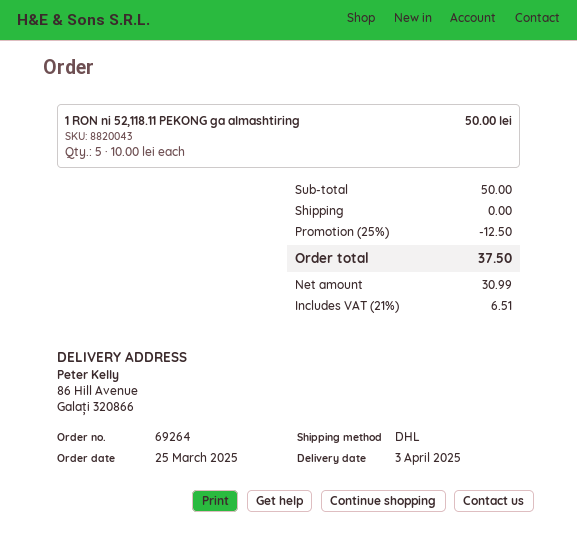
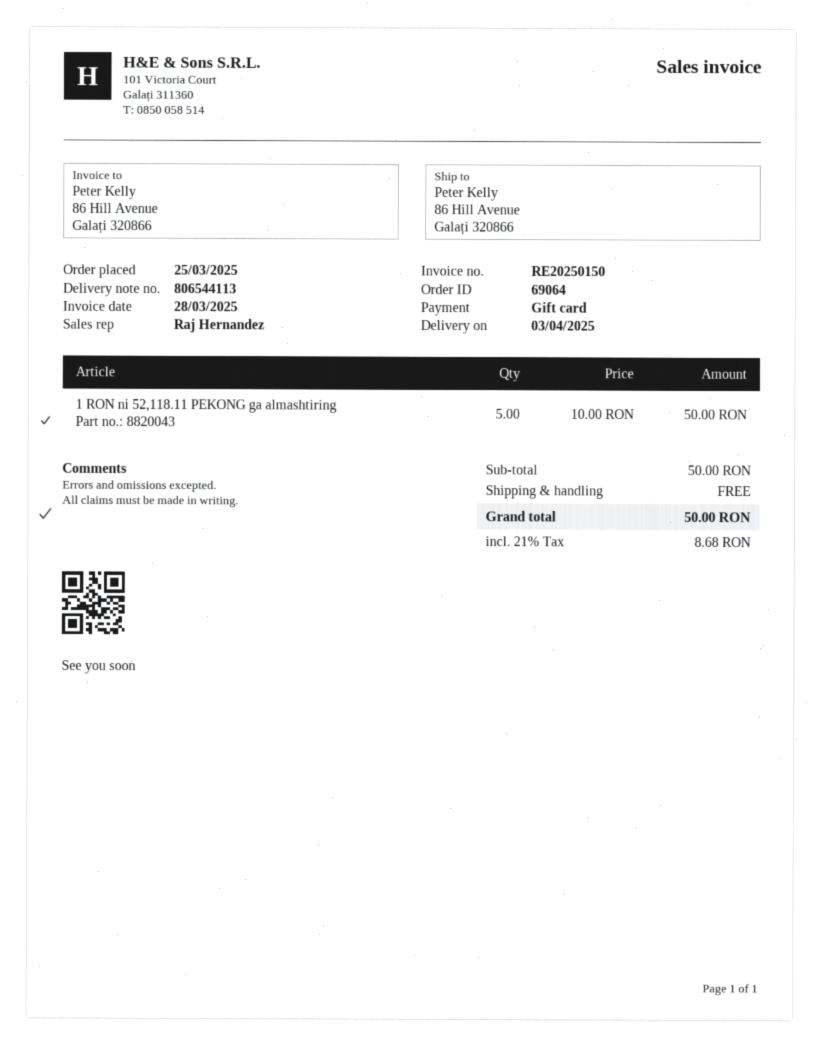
order number: 69264 -> 69064
discount: 25% = 12.50 -> none
tax: 21% = 6.51 -> 21% = 8.68
total: 37.50 -> 50.00

